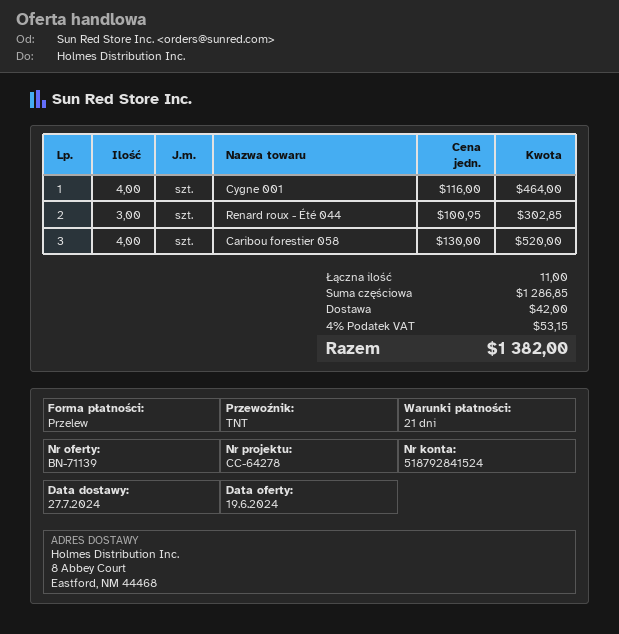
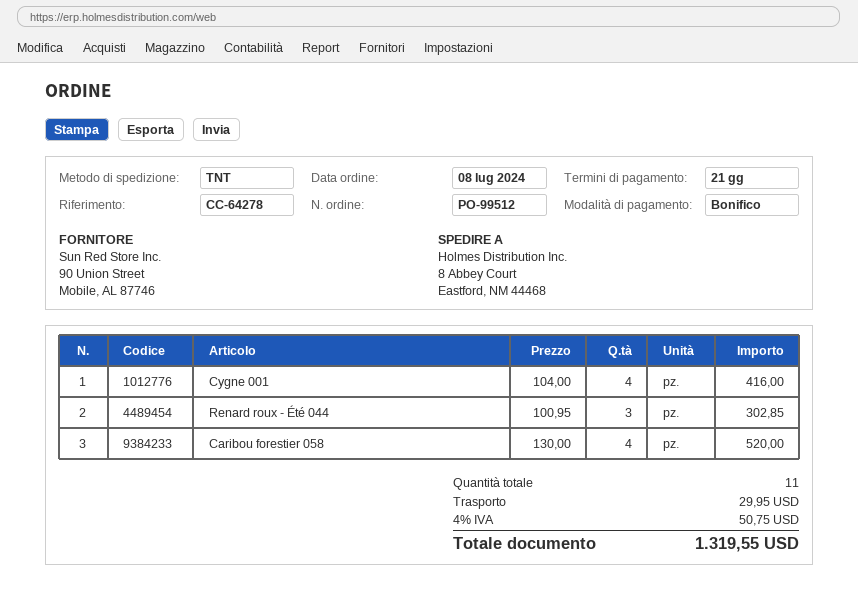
Cygne 001: 4 x 116.00 = 464.00 -> 4 x 104.00 = 416.00
shipping: 42.00 -> 29.95
tax: 4% = 53.15 -> 4% = 50.75
total: 1382.00 -> 1319.55

